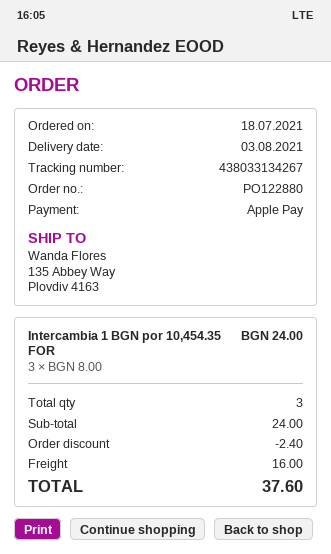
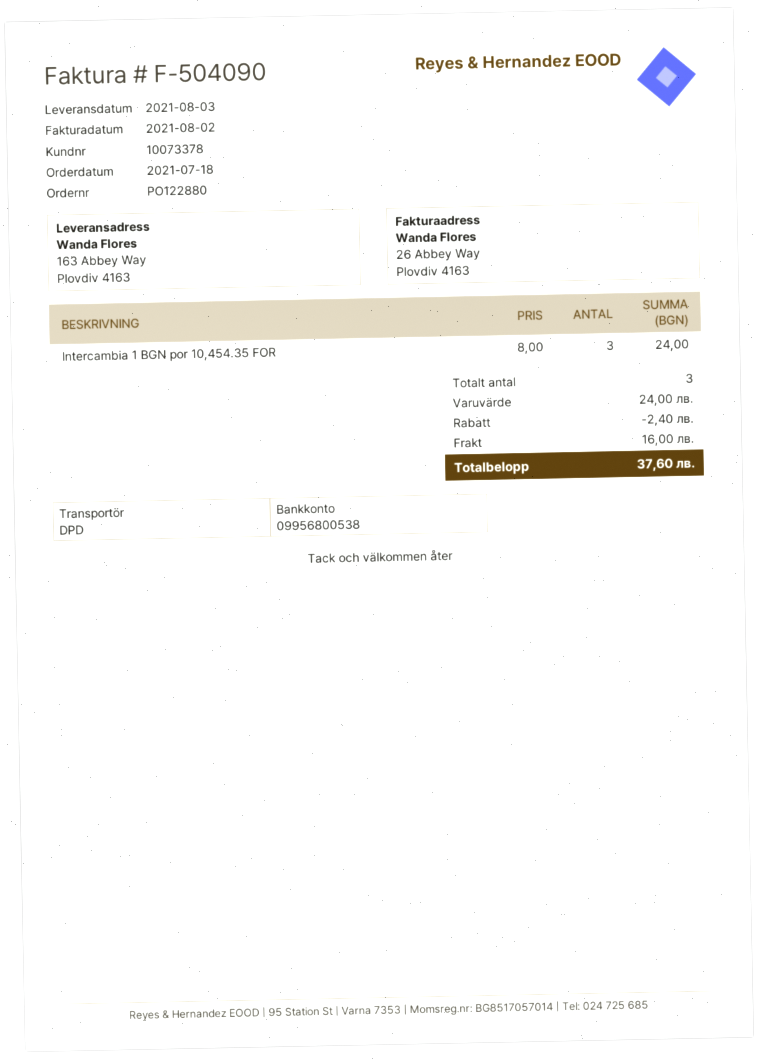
ship to: 135 Abbey Way, Plovdiv 4163 -> 163 Abbey Way, Plovdiv 4163

